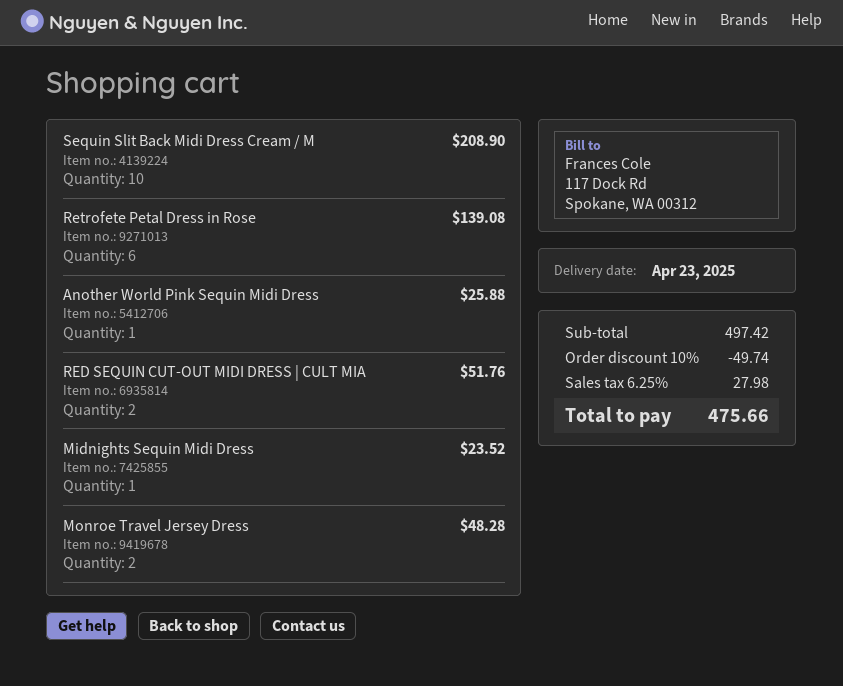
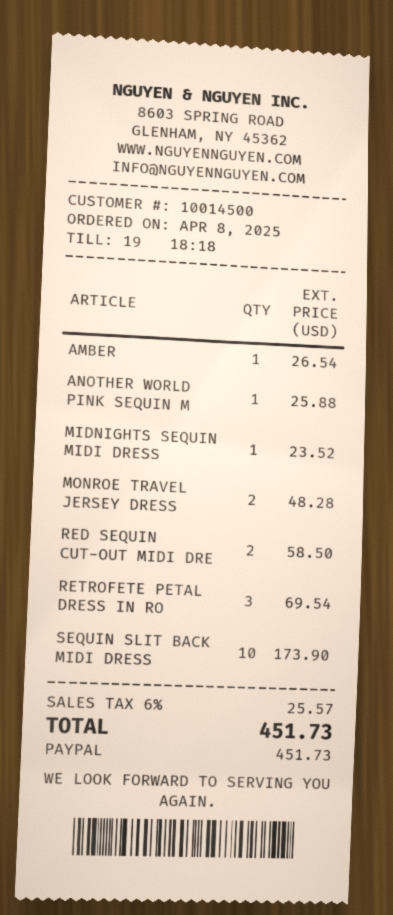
Sequin Slit Back Midi Dress Cream / M: 10 for 208.90 -> 10 for 173.90
Retrofete Petal Dress in Rose: 6 for 139.08 -> 3 for 69.54
RED SEQUIN CUT-OUT MIDI DRESS | CULT MIA: 2 for 51.76 -> 2 for 58.50
AMBER: none -> 1 for 26.54
discount: 10% = 49.74 -> none
tax: 6.25% = 27.98 -> 6% = 25.57
total: 475.66 -> 451.73

